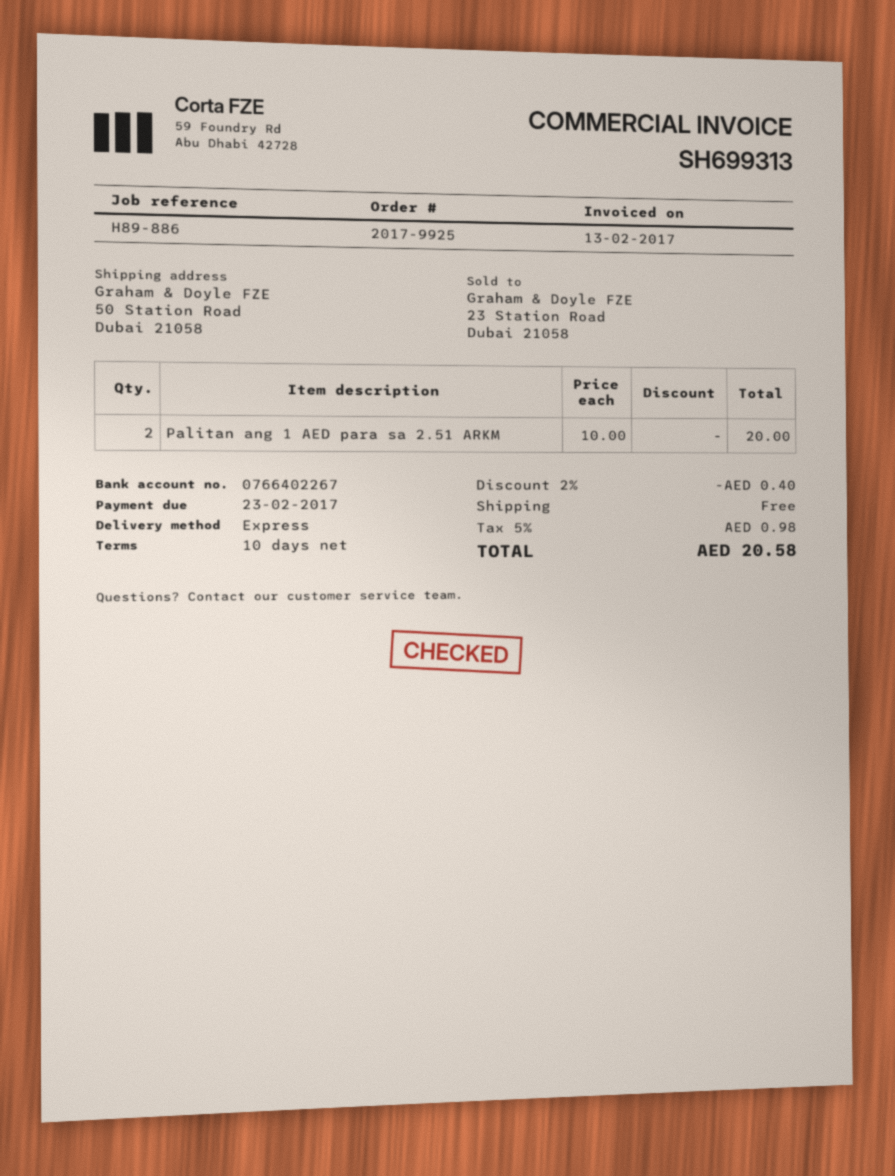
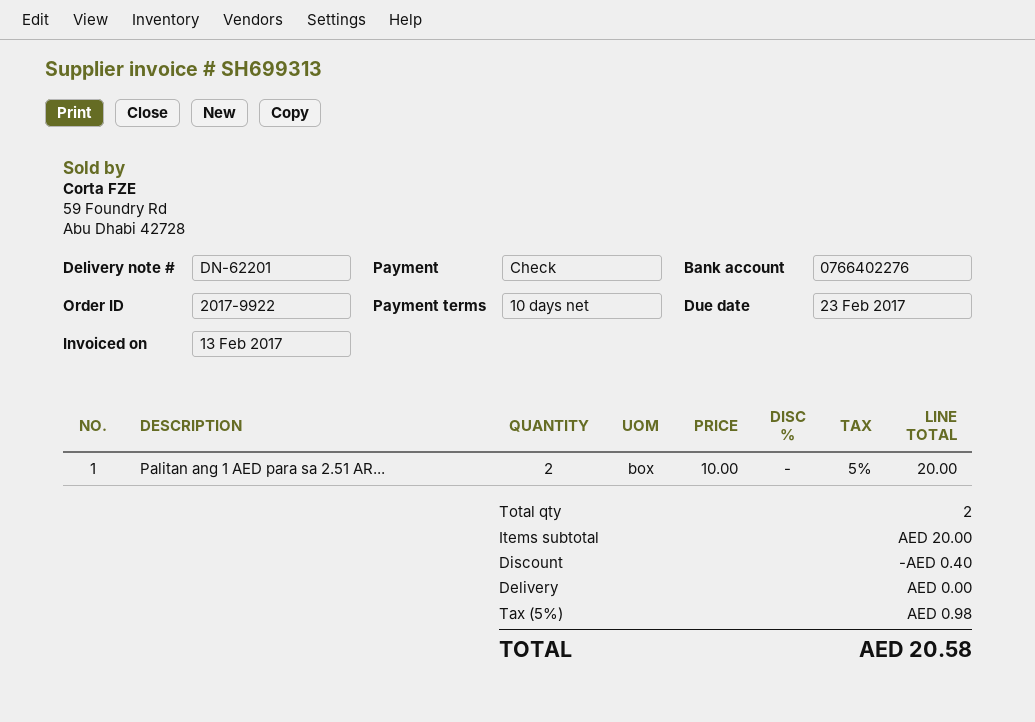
order number: 2017-9925 -> 2017-9922
bank account: 0766402267 -> 0766402276

